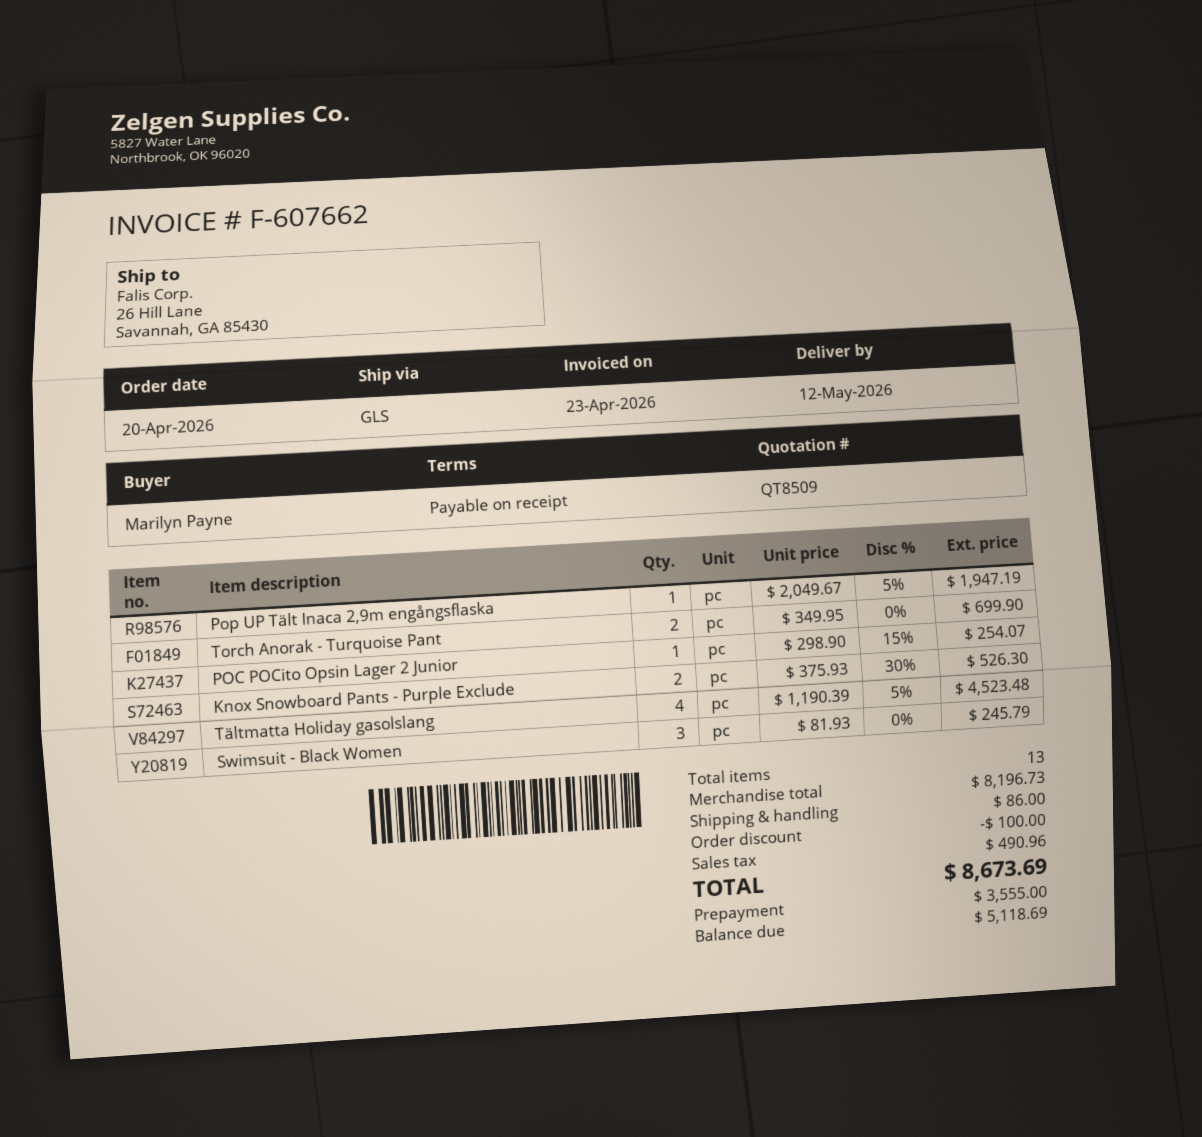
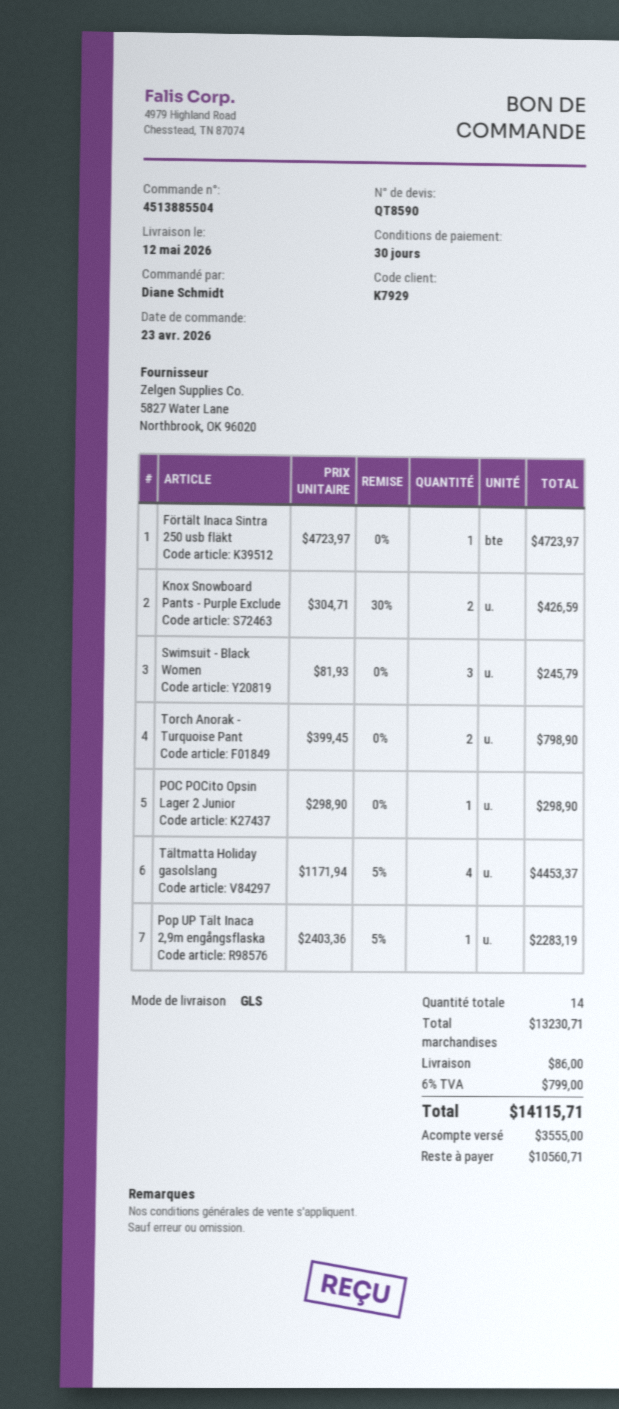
quote number: QT8509 -> QT8590
order date: 2026-04-20 -> 2026-04-23
payment terms: on receipt -> 30 days
ordered by: Marilyn Payne -> Diane Schmidt
Pop UP Tält Inaca 2,9m engångsflaska: 1 x 2049.67 - 5% = 1947.19 -> 1 x 2403.36 - 5% = 2283.19
Torch Anorak - Turquoise Pant: 2 x 349.95 = 699.90 -> 2 x 399.45 = 798.90
POC POCito Opsin Lager 2 Junior: 1 x 298.90 - 15% = 254.07 -> 1 x 298.90 = 298.90
Knox Snowboard Pants - Purple Exclude: 2 x 375.93 - 30% = 526.30 -> 2 x 304.71 - 30% = 426.59
Tältmatta Holiday gasolslang: 4 x 1190.39 - 5% = 4523.48 -> 4 x 1171.94 - 5% = 4453.37
Förtält Inaca Sintra 250 usb fläkt: none -> 1 x 4723.97 = 4723.97
total quantity: 13 -> 14
subtotal: 8196.73 -> 13230.71
discount: 100.00 -> none
tax: 490.96 -> 799.00
total: 8673.69 -> 14115.71
balance: 5118.69 -> 10560.71

